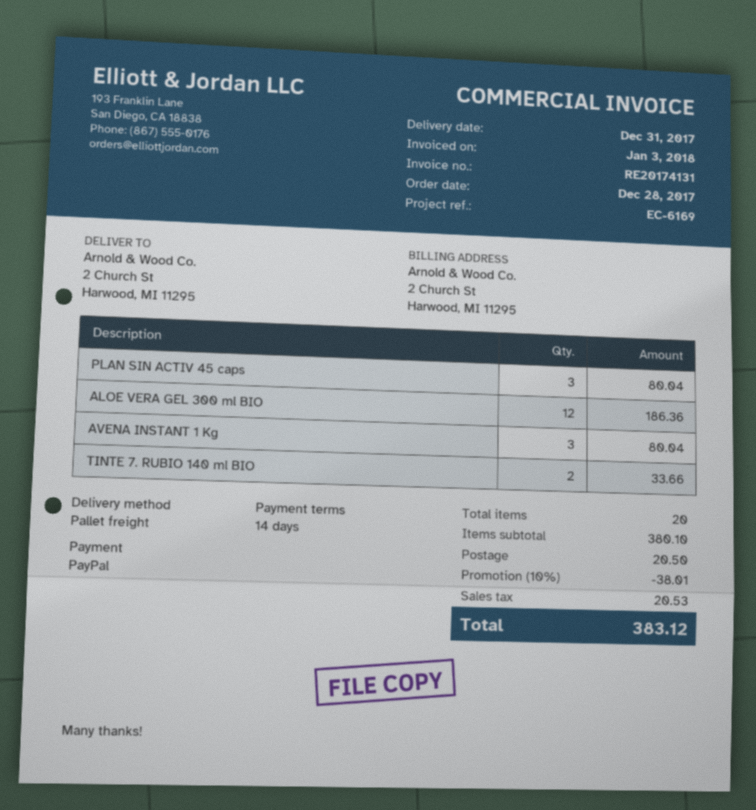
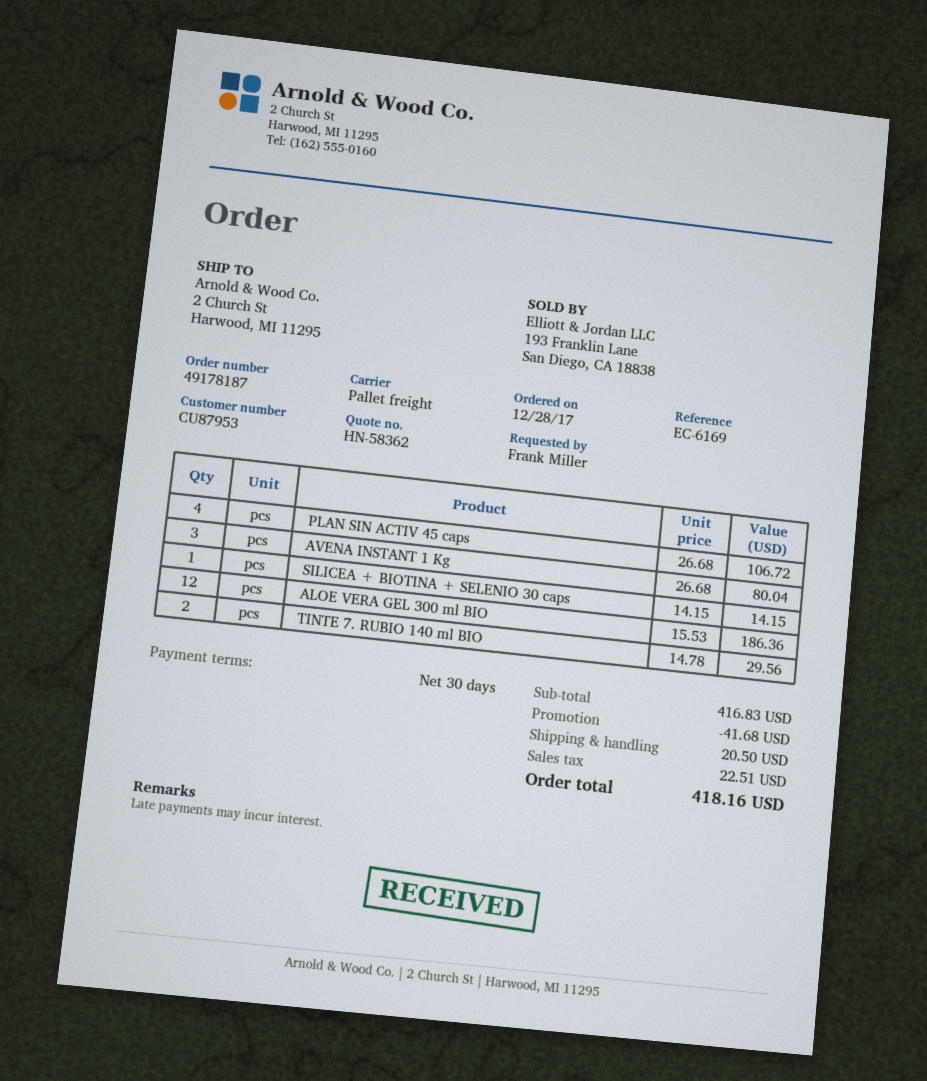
payment terms: 14 days -> 30 days
PLAN SIN ACTIV 45 caps: 3 for 80.04 -> 4 for 106.72
TINTE 7. RUBIO 140 ml BIO: 2 for 33.66 -> 2 for 29.56
SILICEA + BIOTINA + SELENIO 30 caps: none -> 1 for 14.15
subtotal: 380.10 -> 416.83
discount: 38.01 -> 41.68
tax: 20.53 -> 22.51
total: 383.12 -> 418.16

